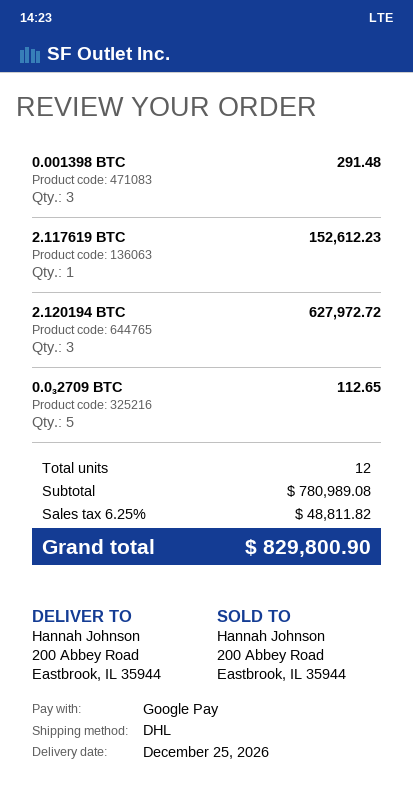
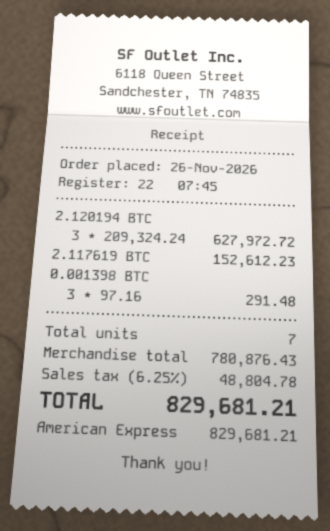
payment method: Google Pay -> American Express
0.0₃2709 BTC: 5 for 112.65 -> none
total quantity: 12 -> 7
subtotal: 780989.08 -> 780876.43
tax: 6.25% = 48811.82 -> 6.25% = 48804.78
total: 829800.90 -> 829681.21

